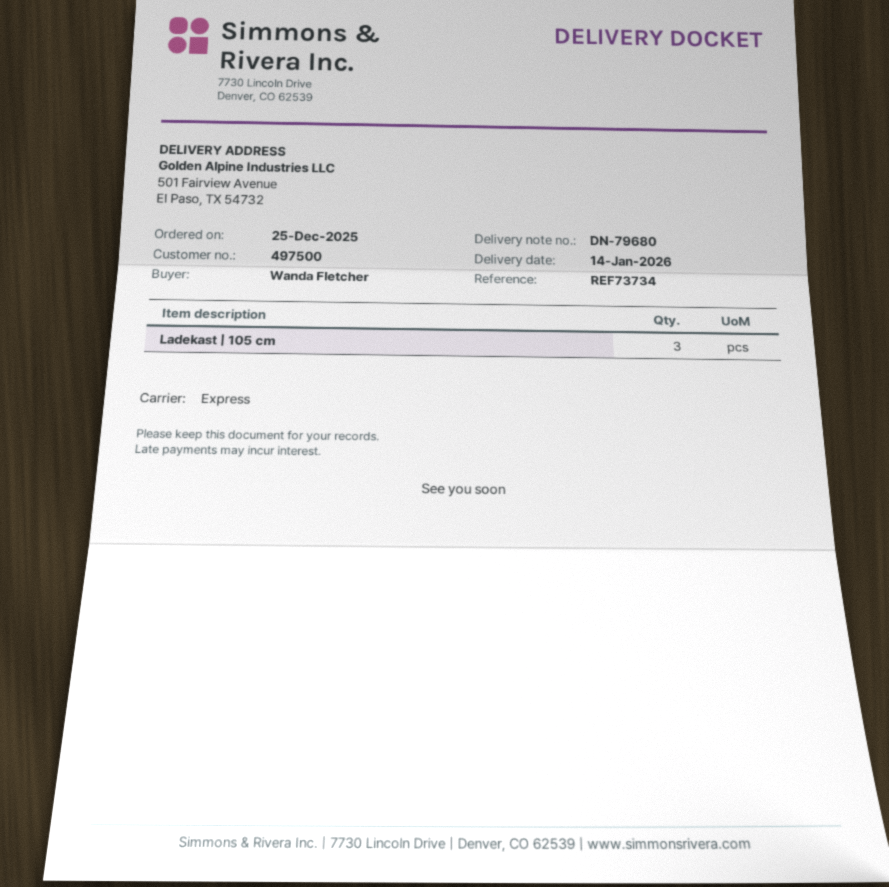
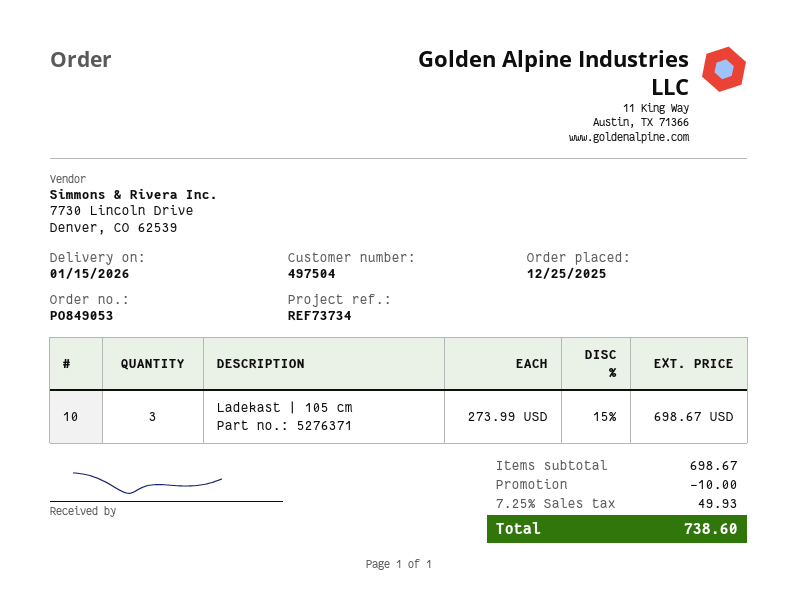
delivery date: 2026-01-14 -> 2026-01-15
customer number: 497500 -> 497504

